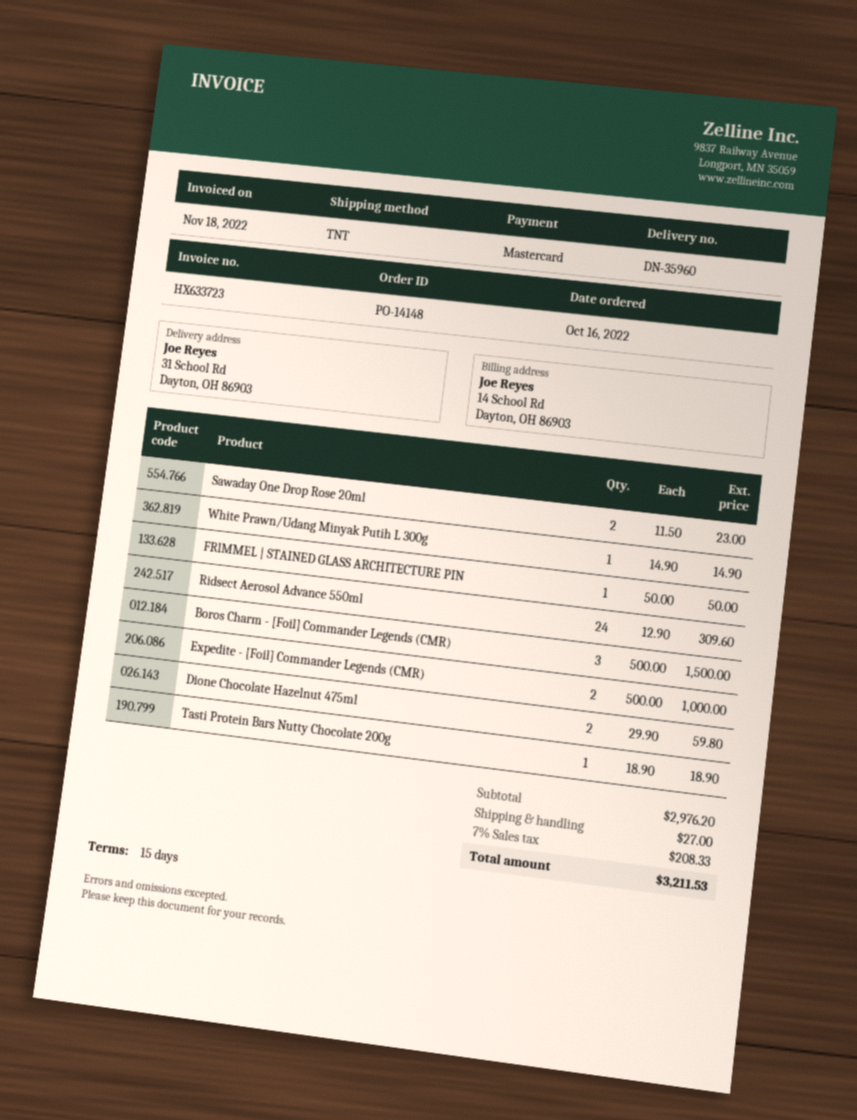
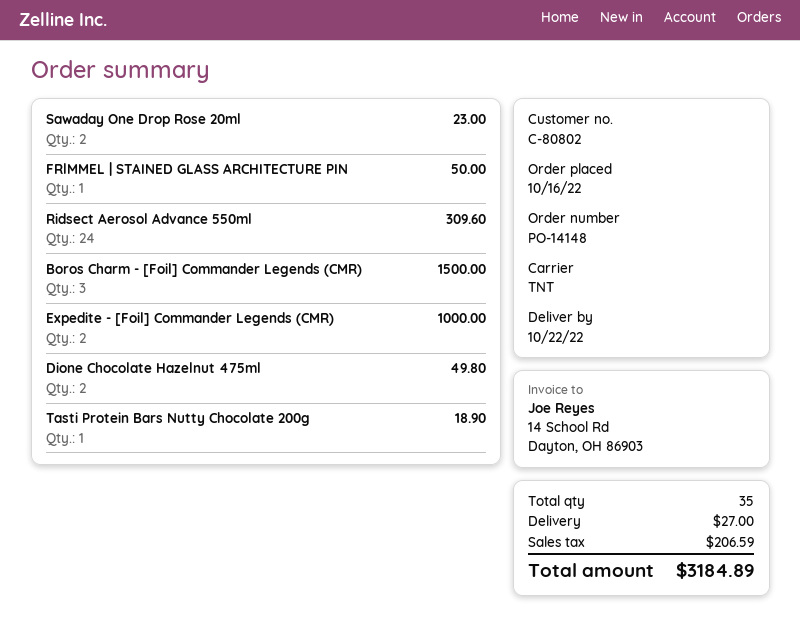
White Prawn/Udang Minyak Putih L 300g: 1 for 14.90 -> none
Dione Chocolate Hazelnut 475ml: 2 for 59.80 -> 2 for 49.80
tax: 208.33 -> 206.59
total: 3211.53 -> 3184.89

